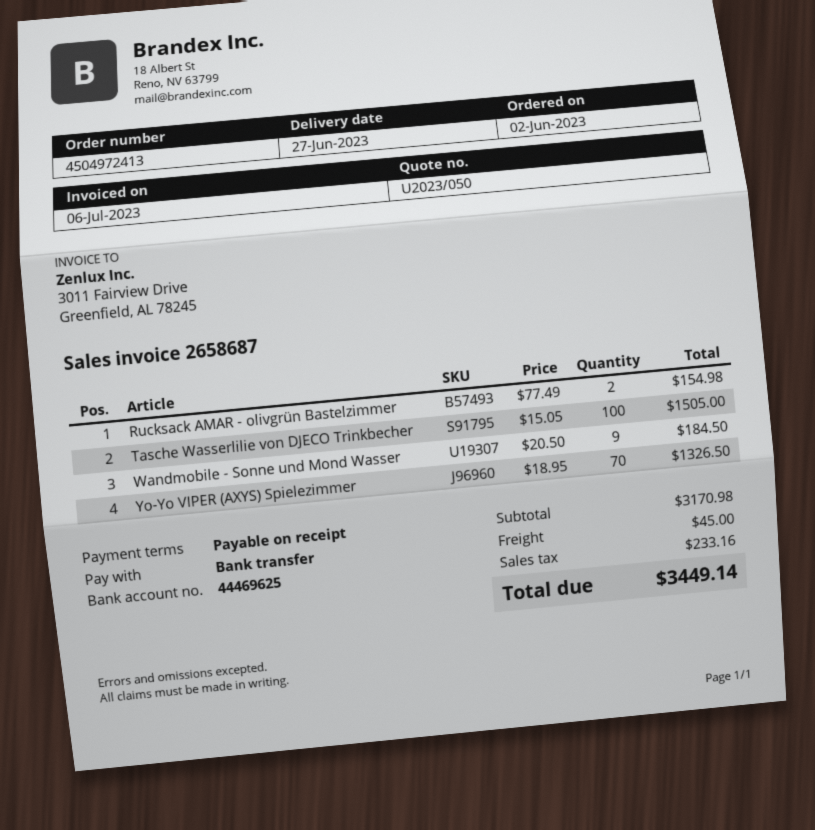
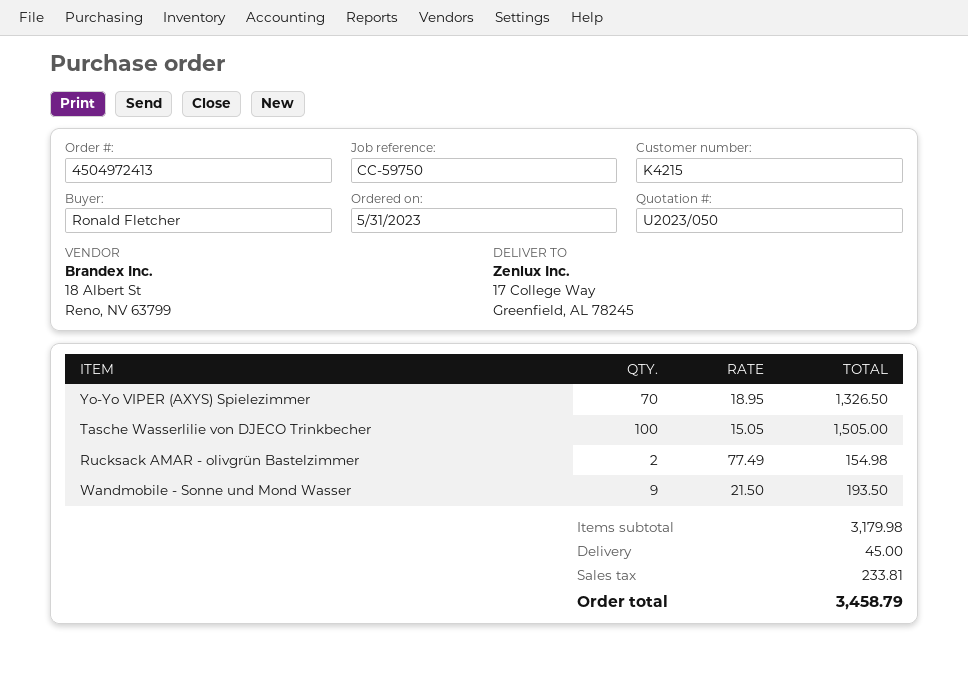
order date: 2023-06-02 -> 2023-05-31
Wandmobile - Sonne und Mond Wasser: 9 x 20.50 = 184.50 -> 9 x 21.50 = 193.50
subtotal: 3170.98 -> 3179.98
tax: 233.16 -> 233.81
total: 3449.14 -> 3458.79

